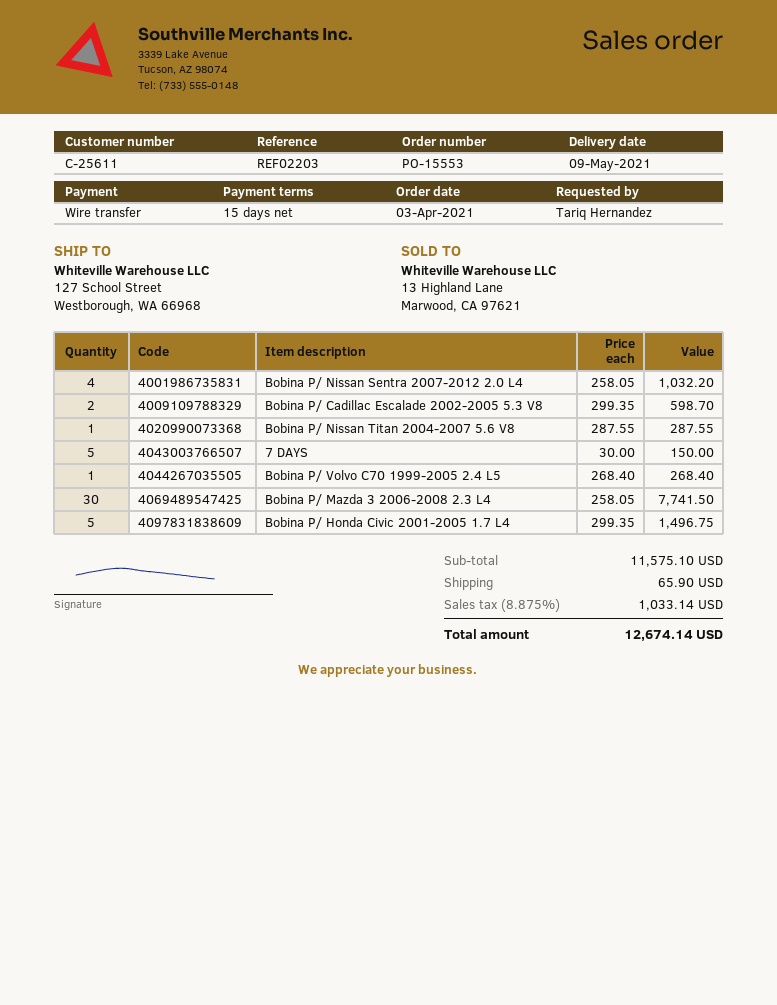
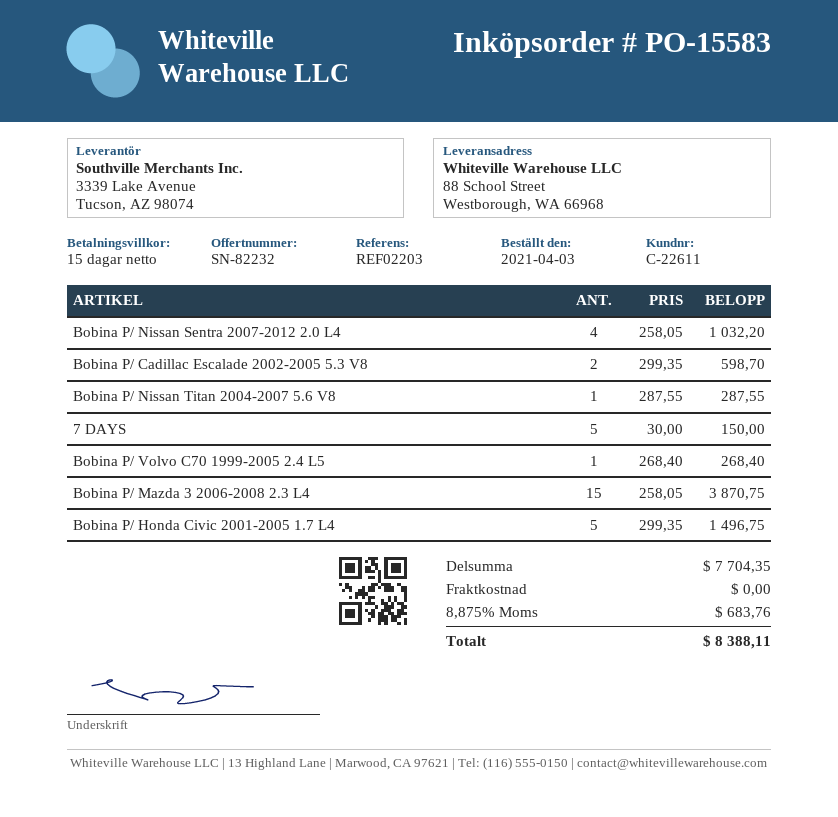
order number: PO-15553 -> PO-15583
customer number: C-25611 -> C-22611
ship to: 127 School Street, Westborough, WA 66968 -> 88 School Street, Westborough, WA 66968
Bobina P/ Mazda 3 2006-2008 2.3 L4: 30 x 258.05 = 7741.50 -> 15 x 258.05 = 3870.75
subtotal: 11575.10 -> 7704.35
shipping: 65.90 -> 0.00
tax: 8.875% = 1033.14 -> 8.875% = 683.76
total: 12674.14 -> 8388.11

